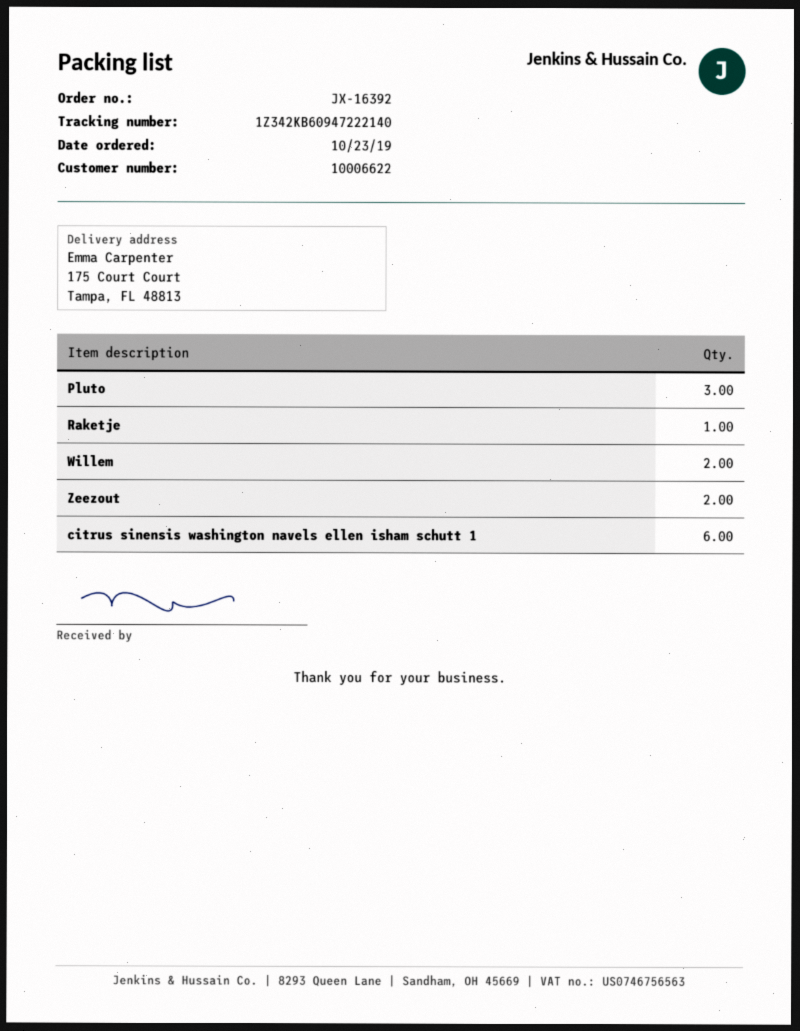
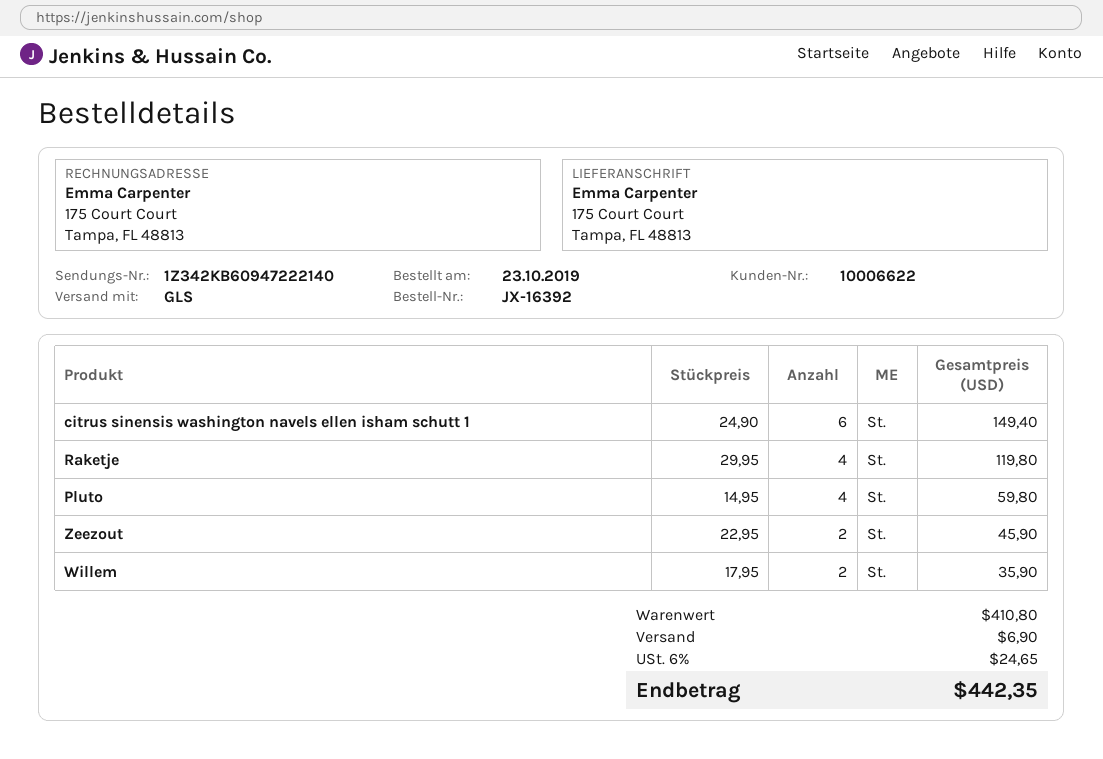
Pluto: 3 -> 4
Raketje: 1 -> 4

